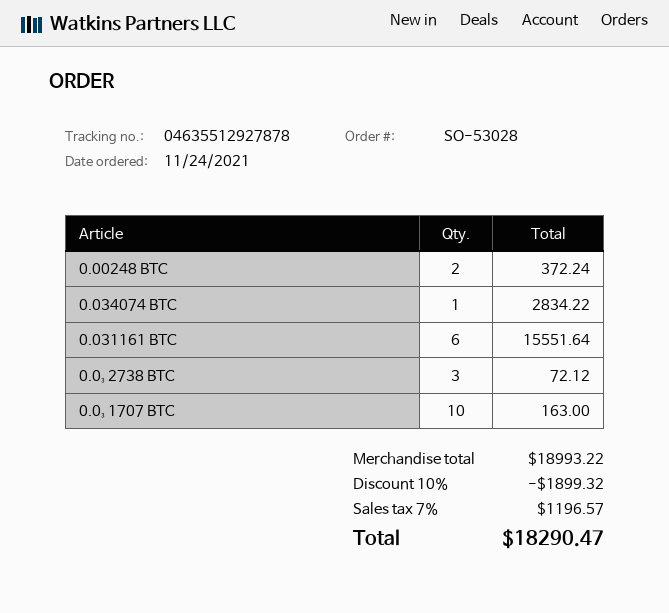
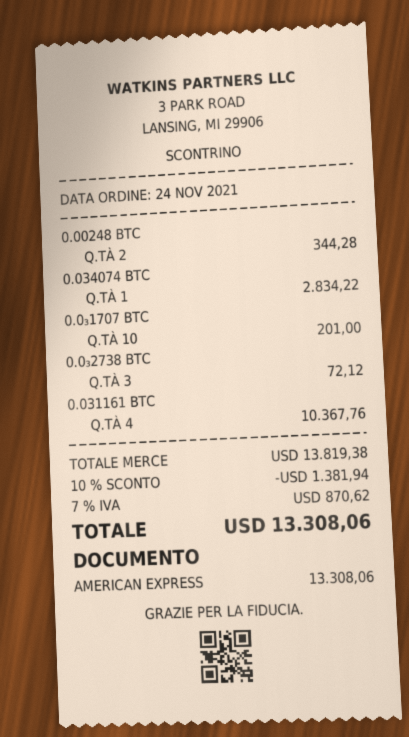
0.00248 BTC: 2 for 372.24 -> 2 for 344.28
0.031161 BTC: 6 for 15551.64 -> 4 for 10367.76
0.0₃1707 BTC: 10 for 163.00 -> 10 for 201.00
subtotal: 18993.22 -> 13819.38
discount: 10% = 1899.32 -> 10% = 1381.94
tax: 7% = 1196.57 -> 7% = 870.62
total: 18290.47 -> 13308.06

